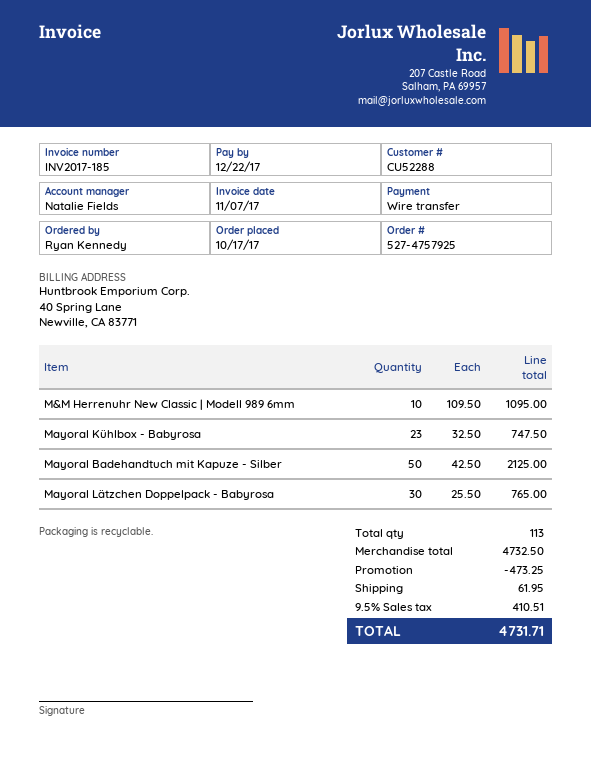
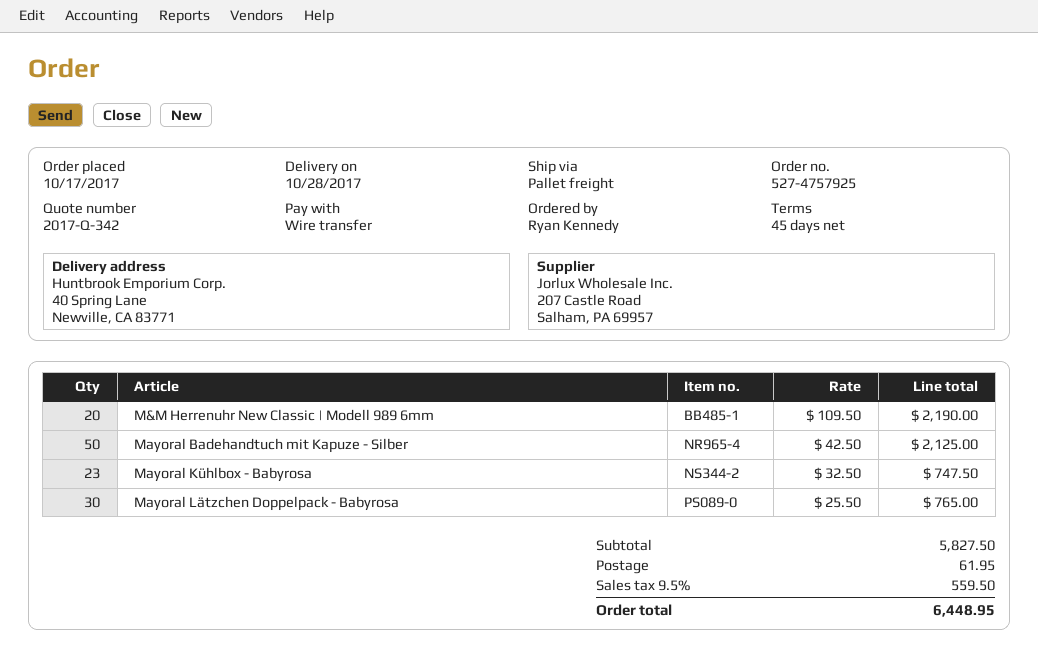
M&M Herrenuhr New Classic | Modell 989 6mm: 10 x 109.50 = 1095.00 -> 20 x 109.50 = 2190.00
subtotal: 4732.50 -> 5827.50
discount: 473.25 -> none
tax: 9.5% = 410.51 -> 9.5% = 559.50
total: 4731.71 -> 6448.95

